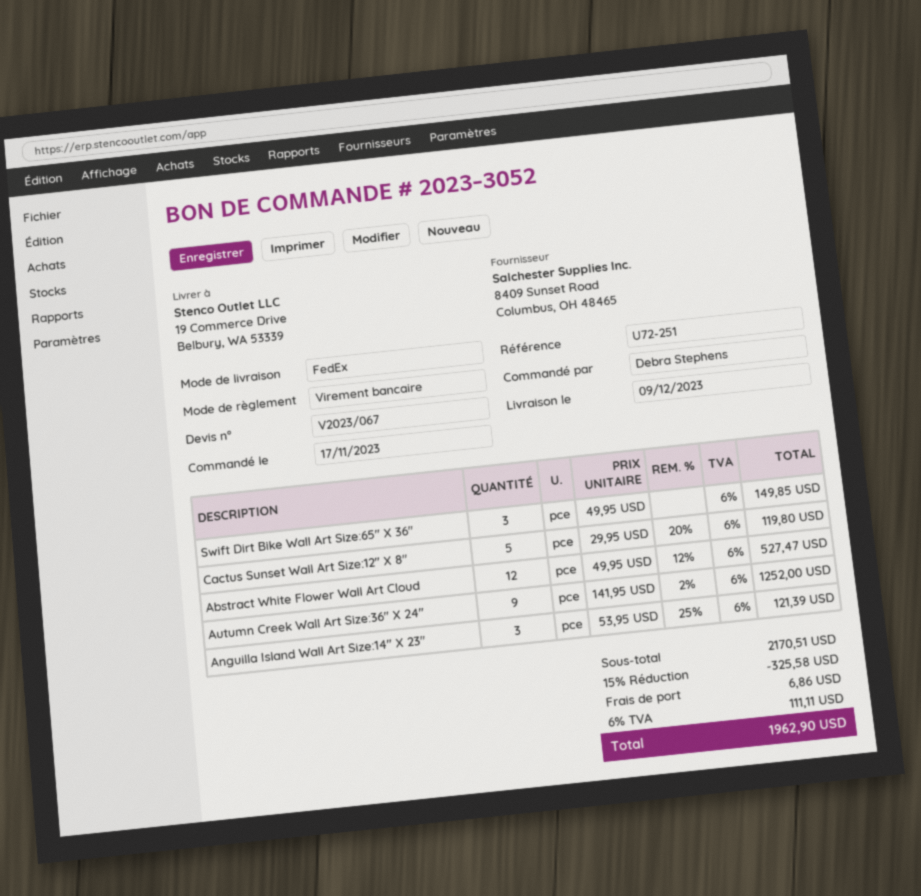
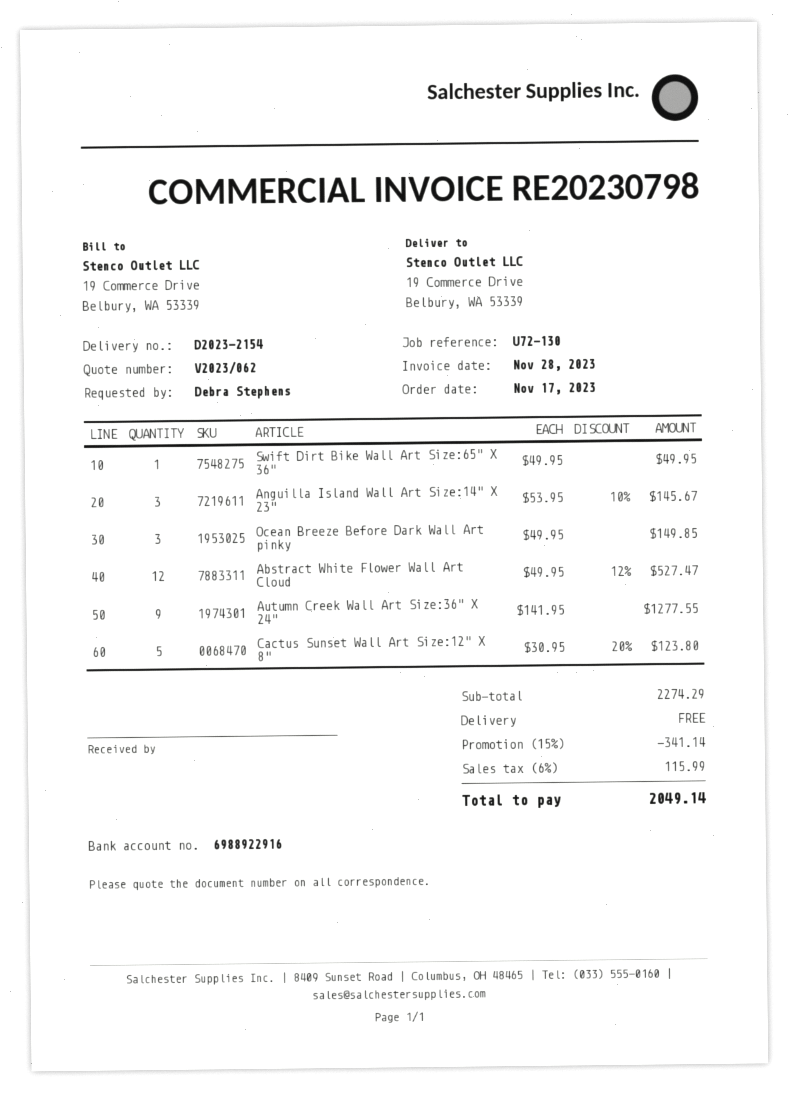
quote number: V2023/067 -> V2023/062
reference: U72-251 -> U72-130
Swift Dirt Bike Wall Art Size:65" X 36": 3 x 49.95 = 149.85 -> 1 x 49.95 = 49.95
Cactus Sunset Wall Art Size:12" X 8": 5 x 29.95 - 20% = 119.80 -> 5 x 30.95 - 20% = 123.80
Autumn Creek Wall Art Size:36" X 24": 9 x 141.95 - 2% = 1252.00 -> 9 x 141.95 = 1277.55
Anguilla Island Wall Art Size:14" X 23": 3 x 53.95 - 25% = 121.39 -> 3 x 53.95 - 10% = 145.67
Ocean Breeze Before Dark Wall Art pinky: none -> 3 x 49.95 = 149.85
subtotal: 2170.51 -> 2274.29
discount: 15% = 325.58 -> 15% = 341.14
shipping: 6.86 -> 0.00
tax: 6% = 111.11 -> 6% = 115.99
total: 1962.90 -> 2049.14

